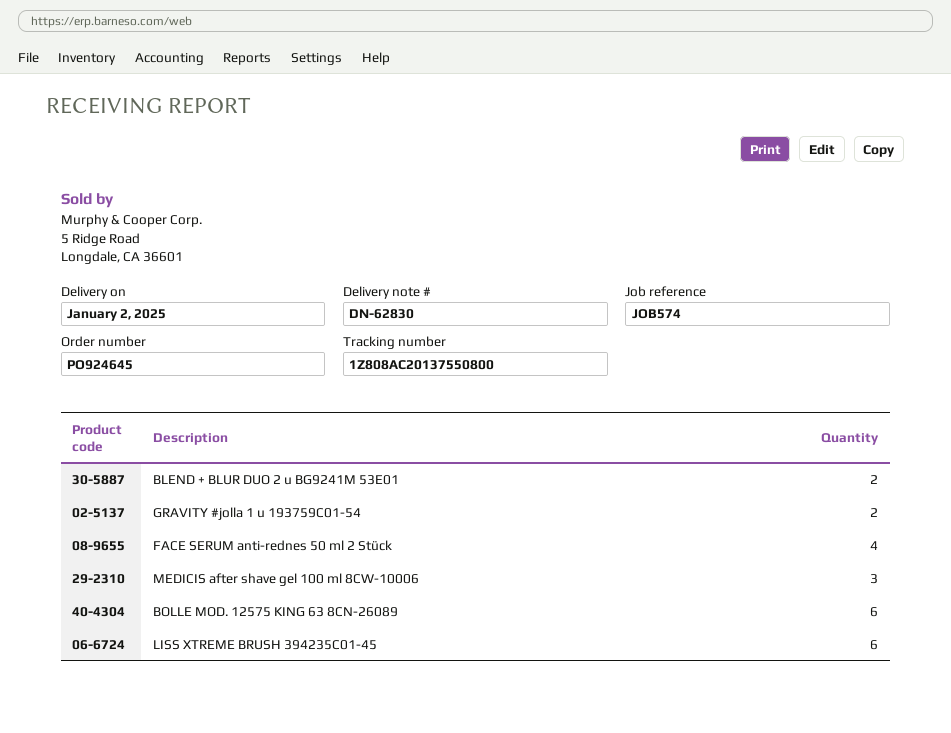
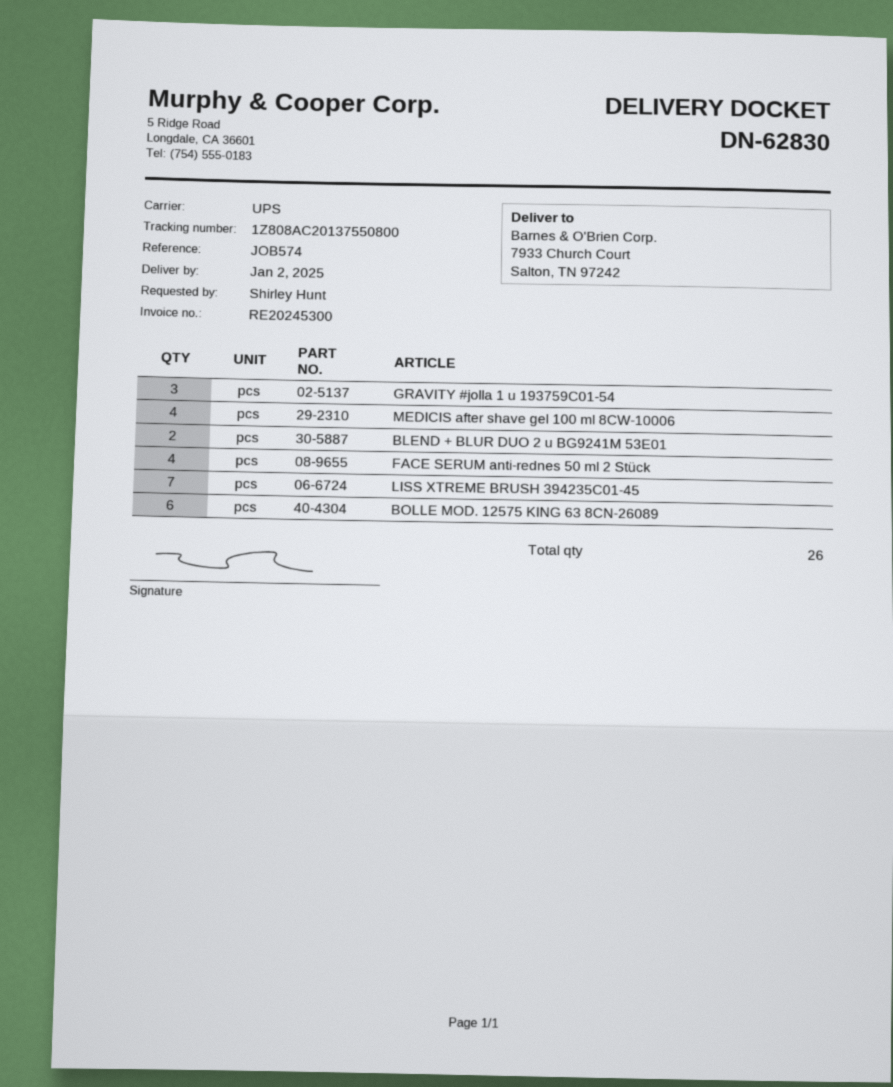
GRAVITY #jolla 1 u 193759C01-54: 2 -> 3
MEDICIS after shave gel 100 ml 8CW-10006: 3 -> 4
LISS XTREME BRUSH 394235C01-45: 6 -> 7

